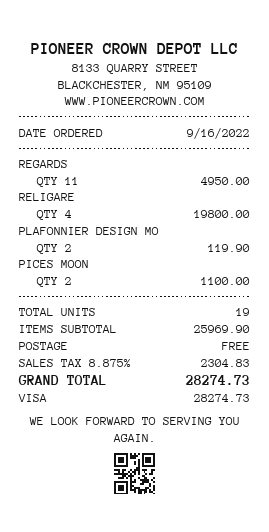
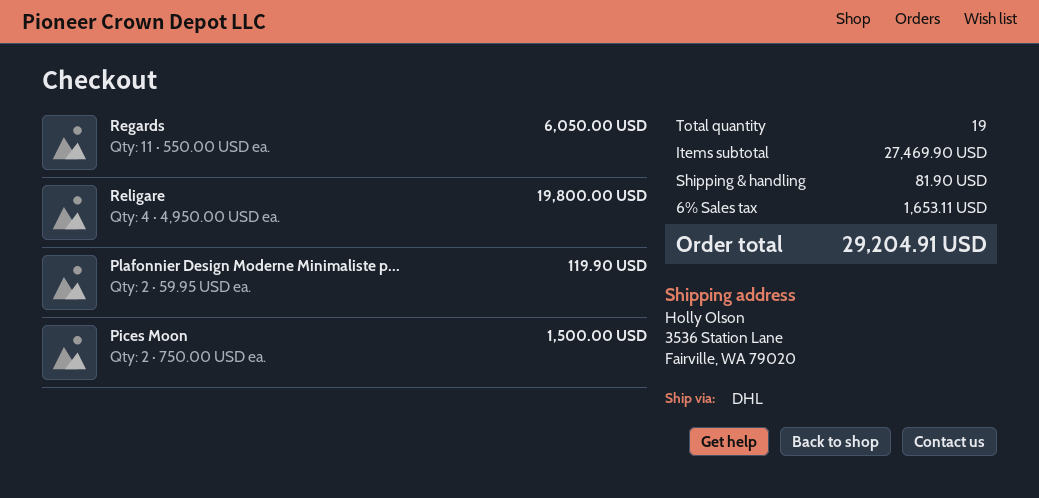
REGARDS: 11 for 4950.00 -> 11 for 6050.00
PICES MOON: 2 for 1100.00 -> 2 for 1500.00
subtotal: 25969.90 -> 27469.90
shipping: 0.00 -> 81.90
tax: 8.875% = 2304.83 -> 6% = 1653.11
total: 28274.73 -> 29204.91

